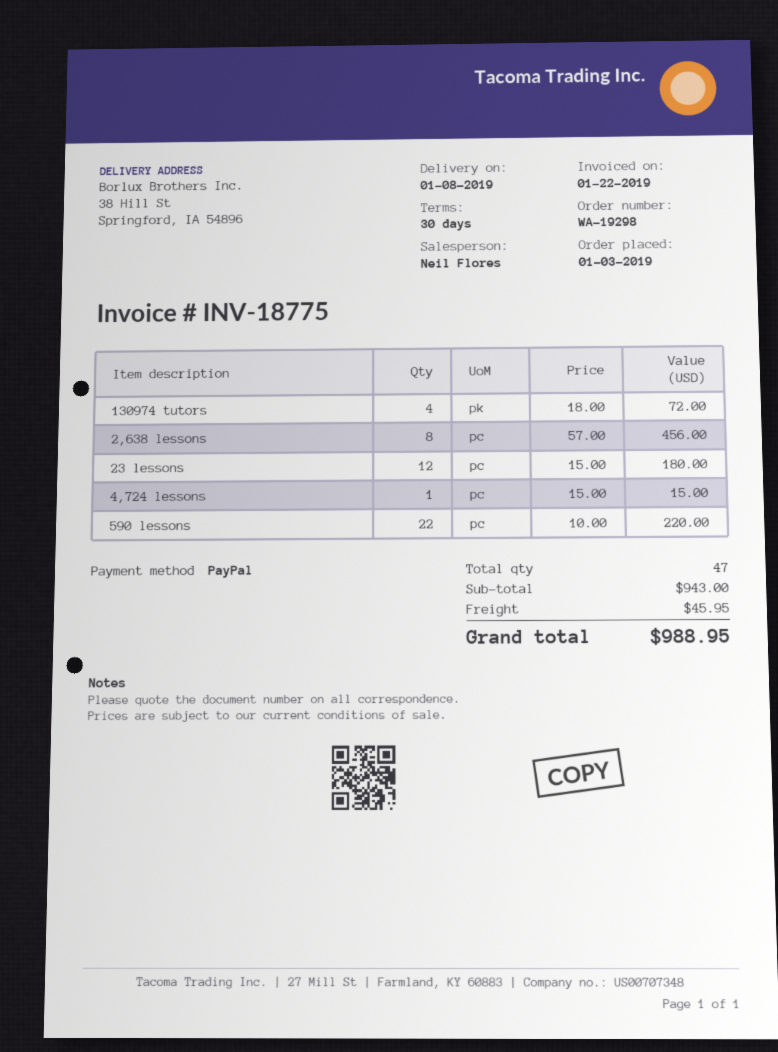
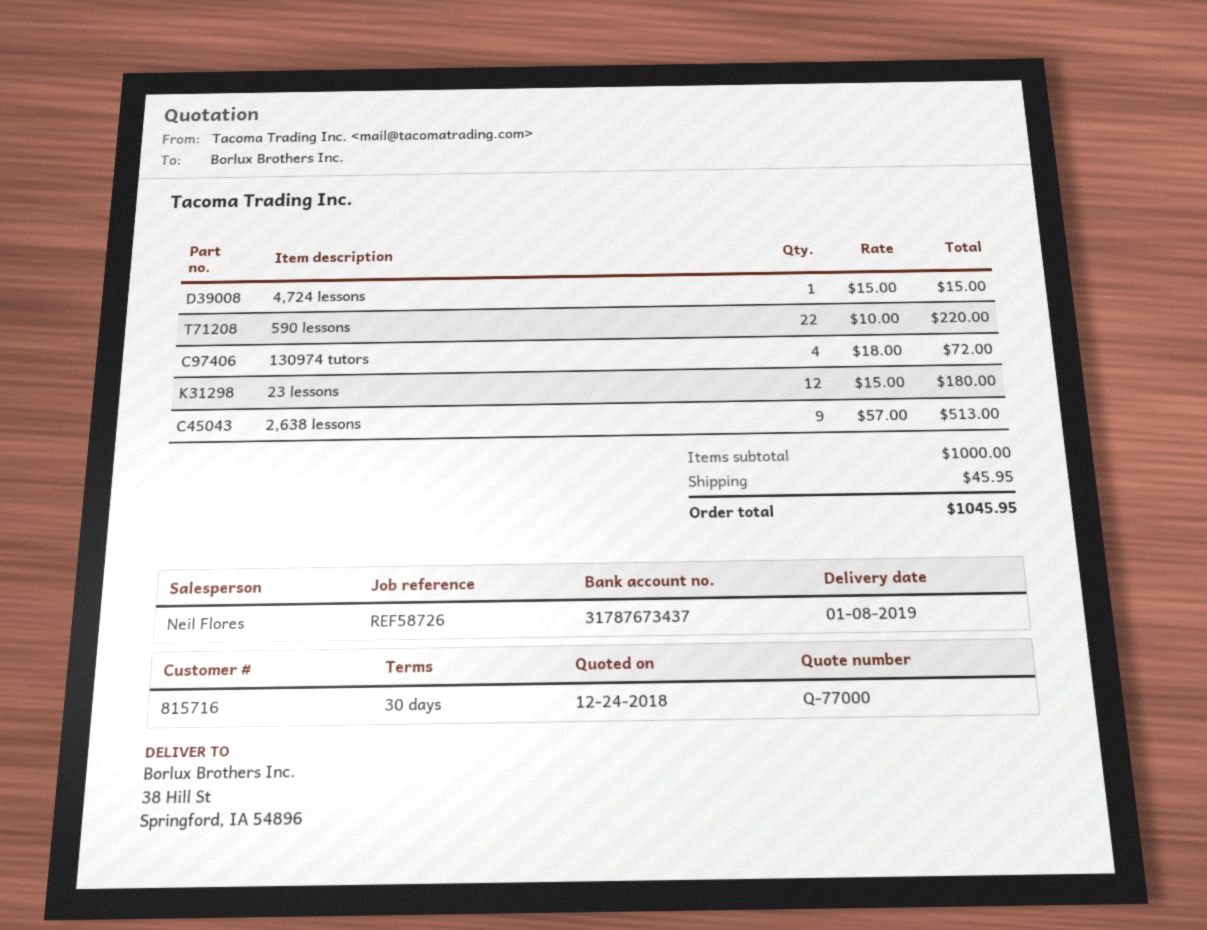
2,638 lessons: 8 x 57.00 = 456.00 -> 9 x 57.00 = 513.00
subtotal: 943.00 -> 1000.00
total: 988.95 -> 1045.95

